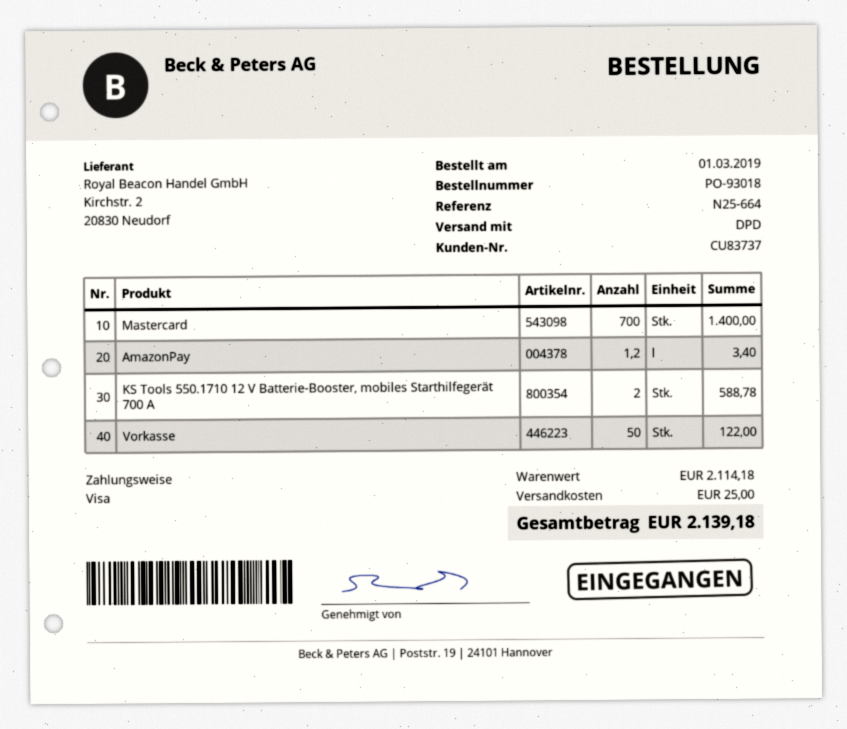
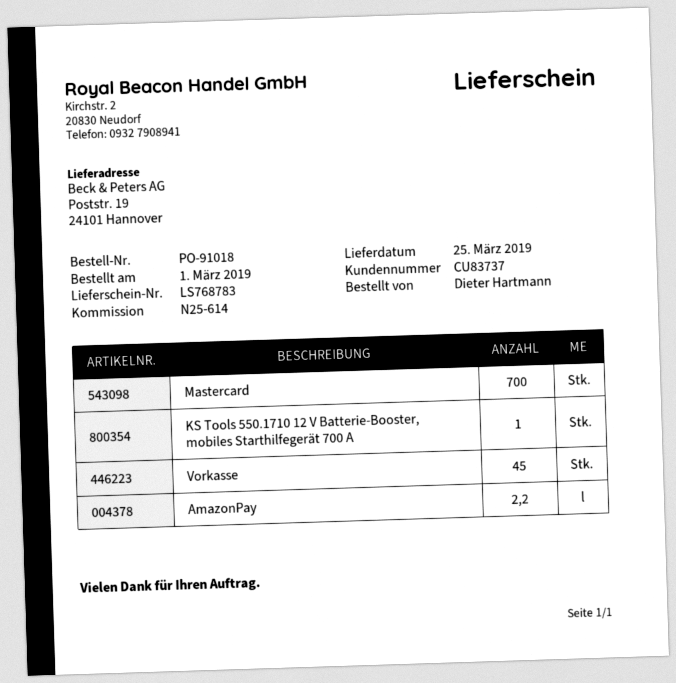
order number: PO-93018 -> PO-91018
reference: N25-664 -> N25-614
AmazonPay: 1.2 -> 2.2
KS Tools 550.1710 12 V Batterie-Booster, mobiles Starthilfegerät 700 A: 2 -> 1
Vorkasse: 50 -> 45

